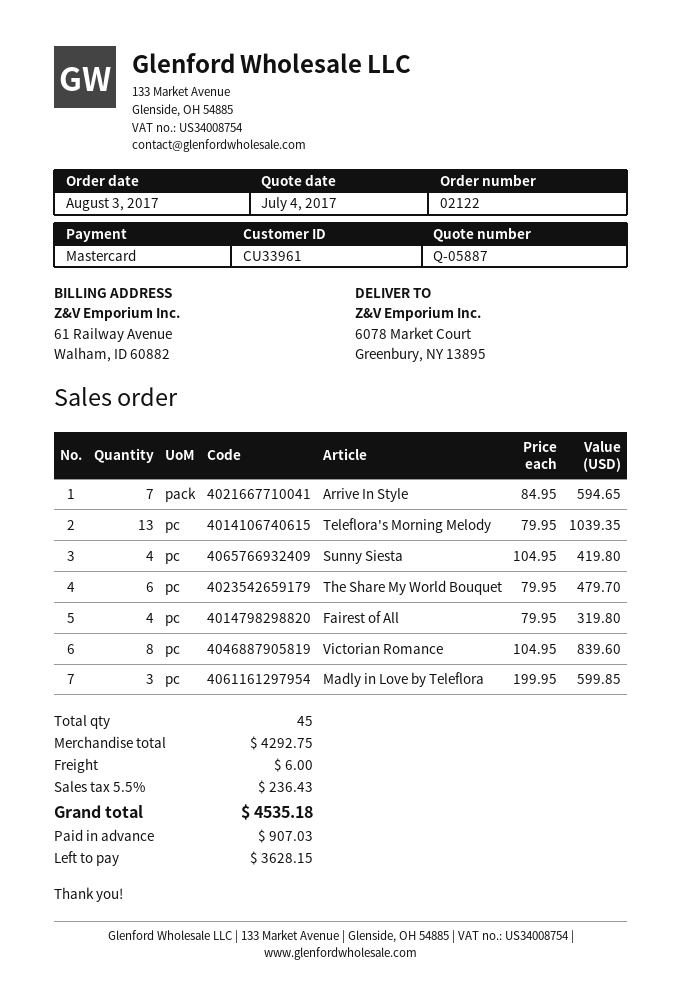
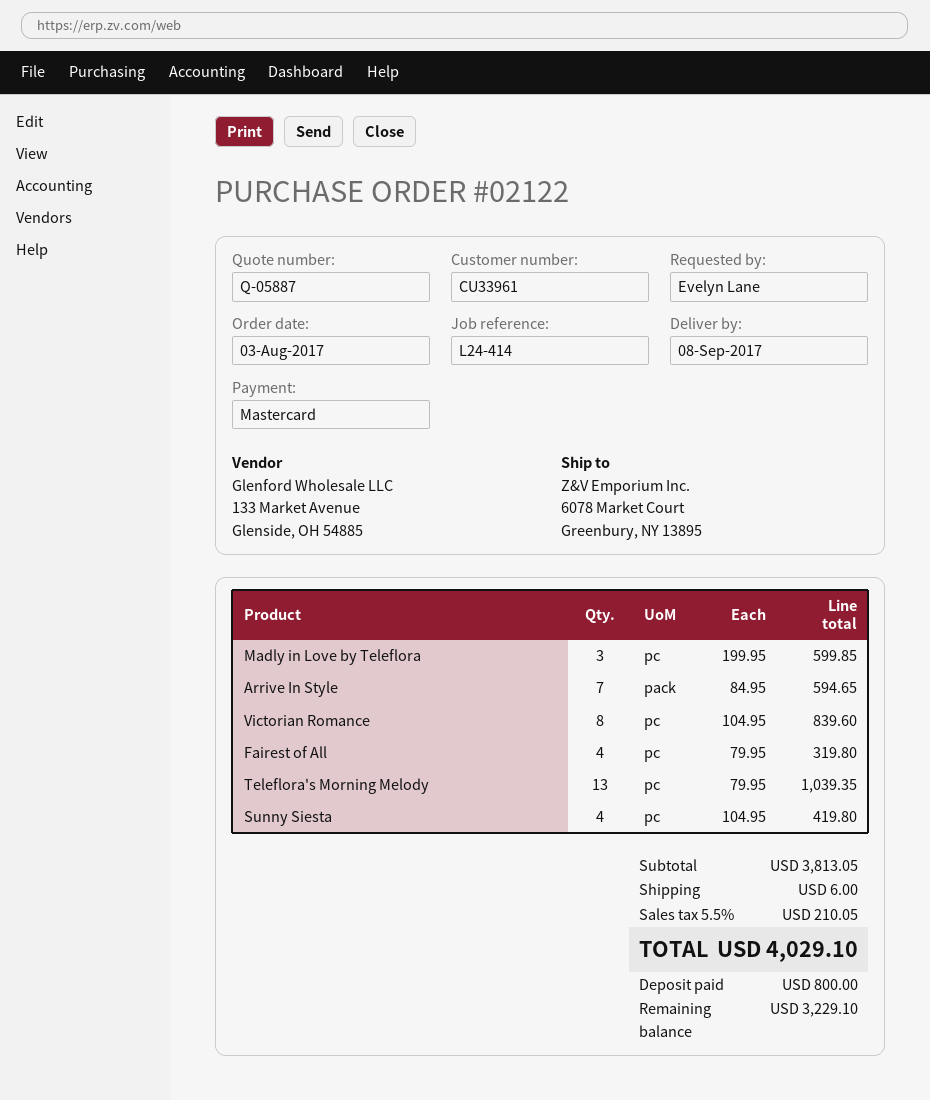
The Share My World Bouquet: 6 x 79.95 = 479.70 -> none
subtotal: 4292.75 -> 3813.05
tax: 5.5% = 236.43 -> 5.5% = 210.05
total: 4535.18 -> 4029.10
deposit: 907.03 -> 800.00
balance: 3628.15 -> 3229.10

